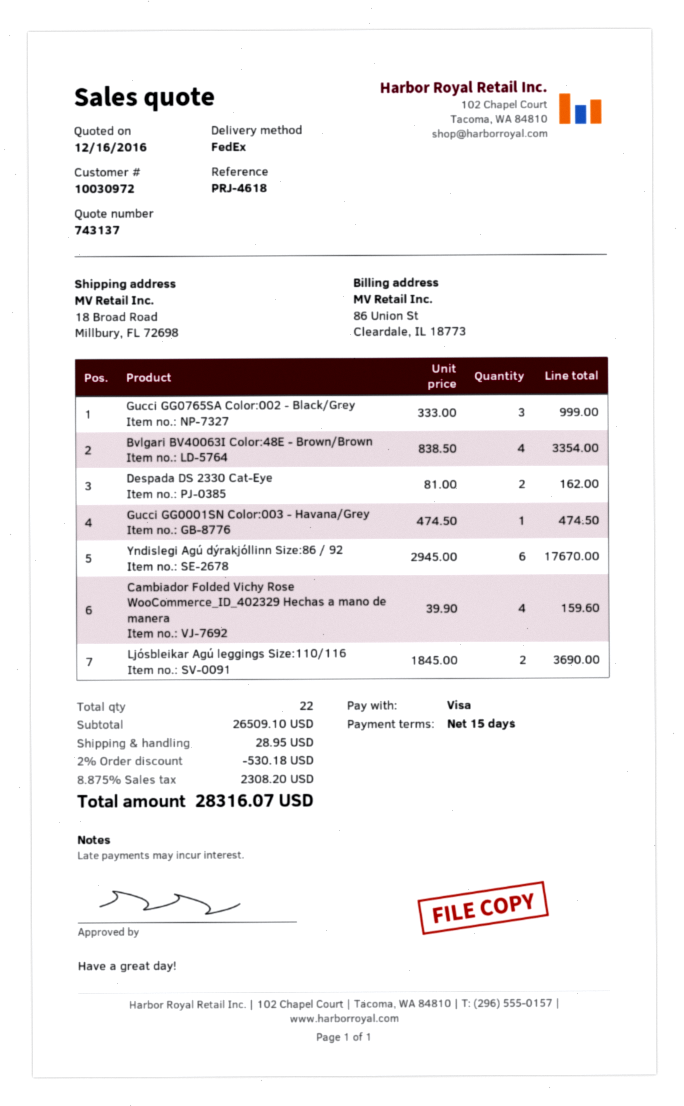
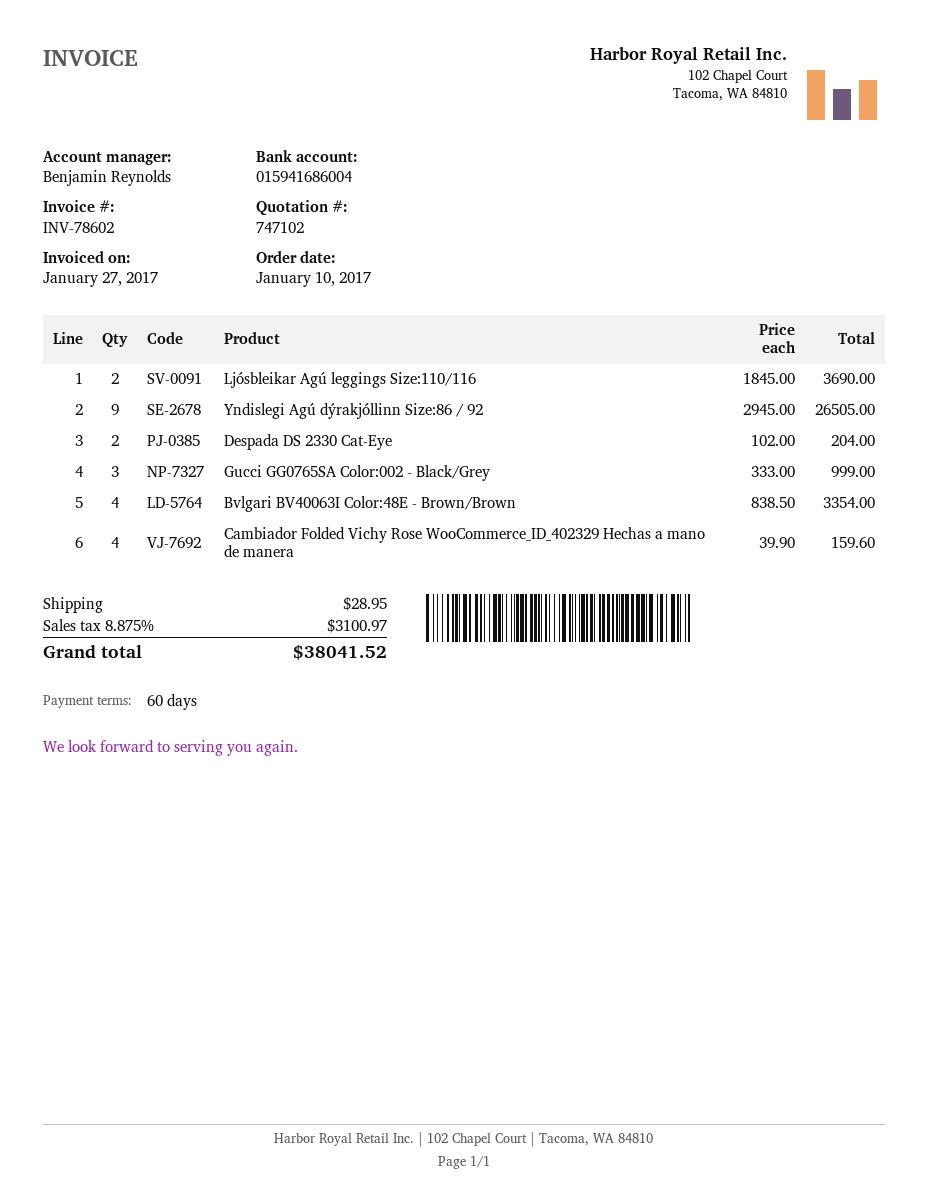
quote number: 743137 -> 747102
payment terms: 15 days -> 60 days
Despada DS 2330 Cat-Eye: 2 x 81.00 = 162.00 -> 2 x 102.00 = 204.00
Gucci GG0001SN Color:003 - Havana/Grey: 1 x 474.50 = 474.50 -> none
Yndislegi Agú dýrakjóllinn Size:86 / 92: 6 x 2945.00 = 17670.00 -> 9 x 2945.00 = 26505.00
discount: 2% = 530.18 -> none
tax: 8.875% = 2308.20 -> 8.875% = 3100.97
total: 28316.07 -> 38041.52

